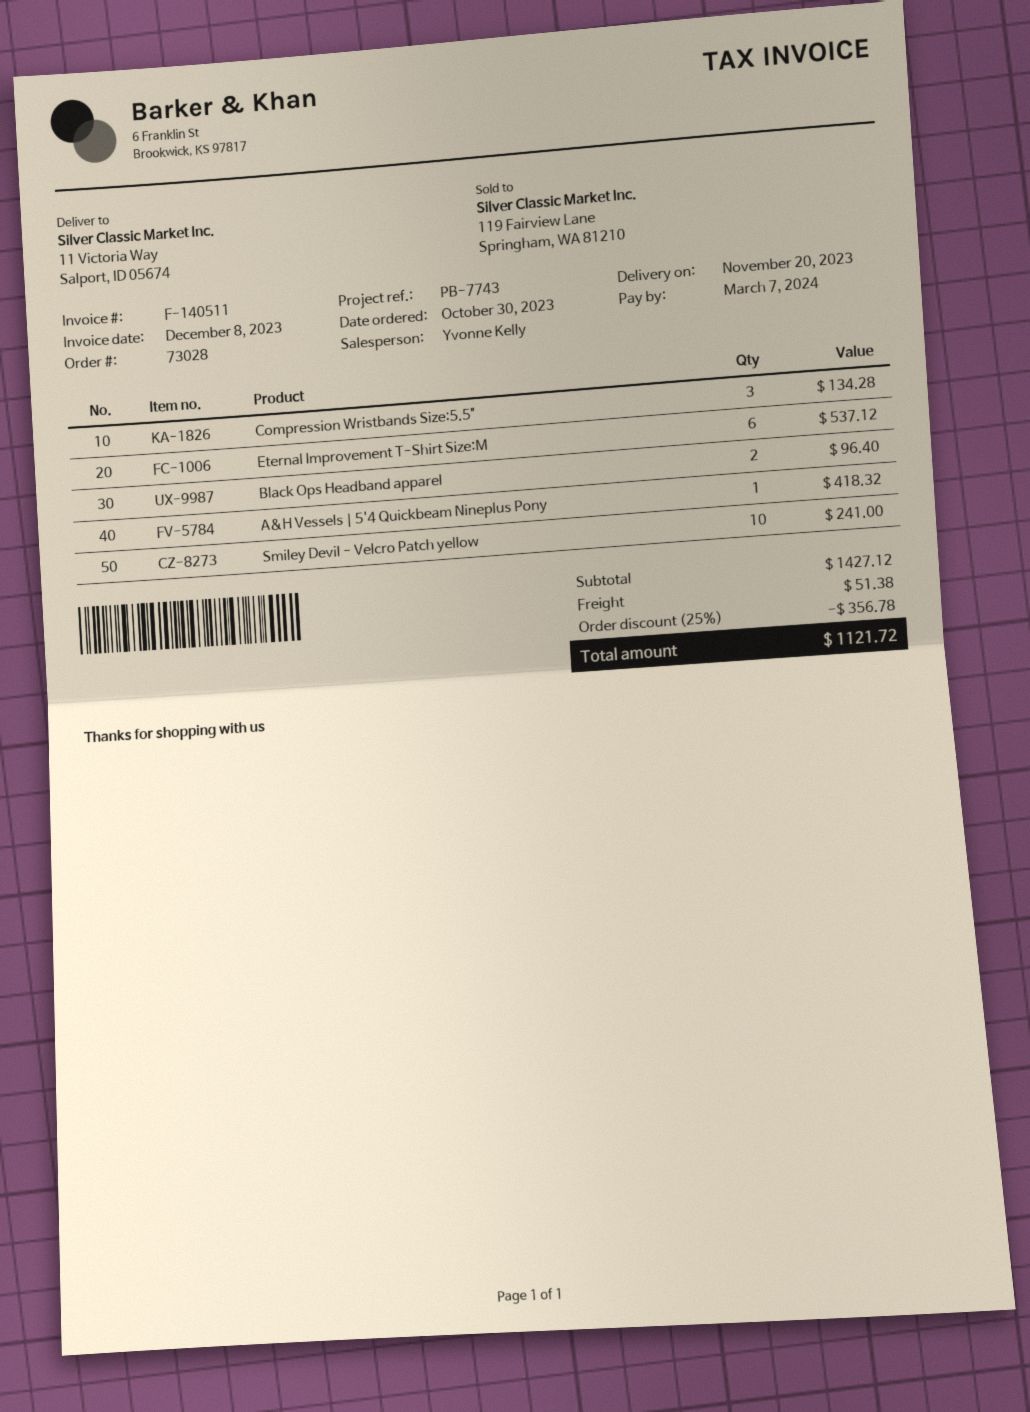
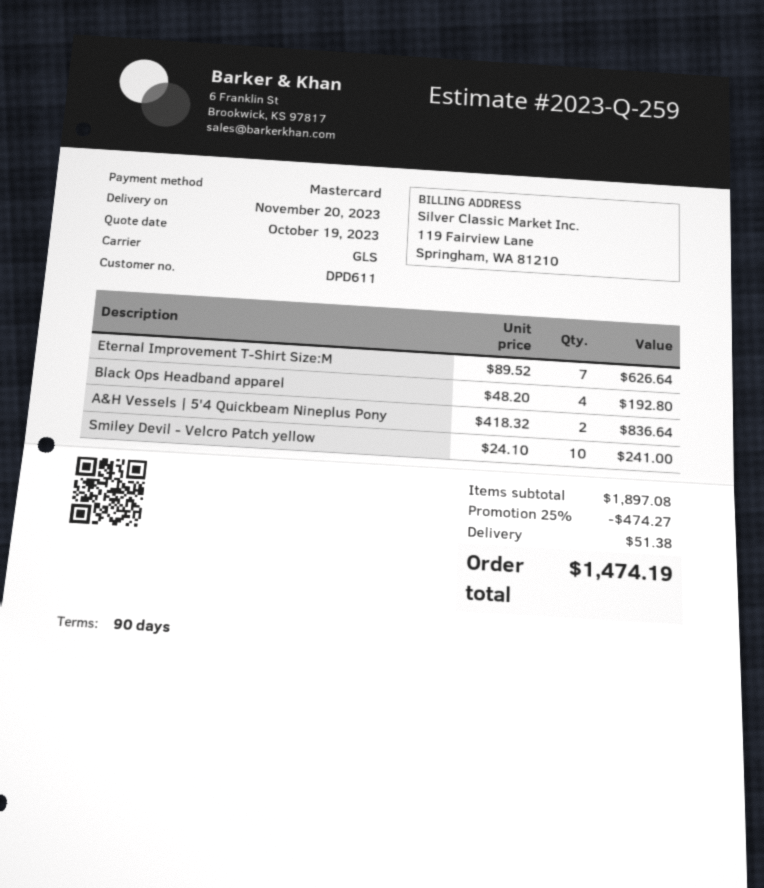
Compression Wristbands Size:5.5": 3 for 134.28 -> none
Eternal Improvement T-Shirt Size:M: 6 for 537.12 -> 7 for 626.64
Black Ops Headband apparel: 2 for 96.40 -> 4 for 192.80
A&H Vessels | 5'4 Quickbeam Nineplus Pony: 1 for 418.32 -> 2 for 836.64
subtotal: 1427.12 -> 1897.08
discount: 25% = 356.78 -> 25% = 474.27
total: 1121.72 -> 1474.19

